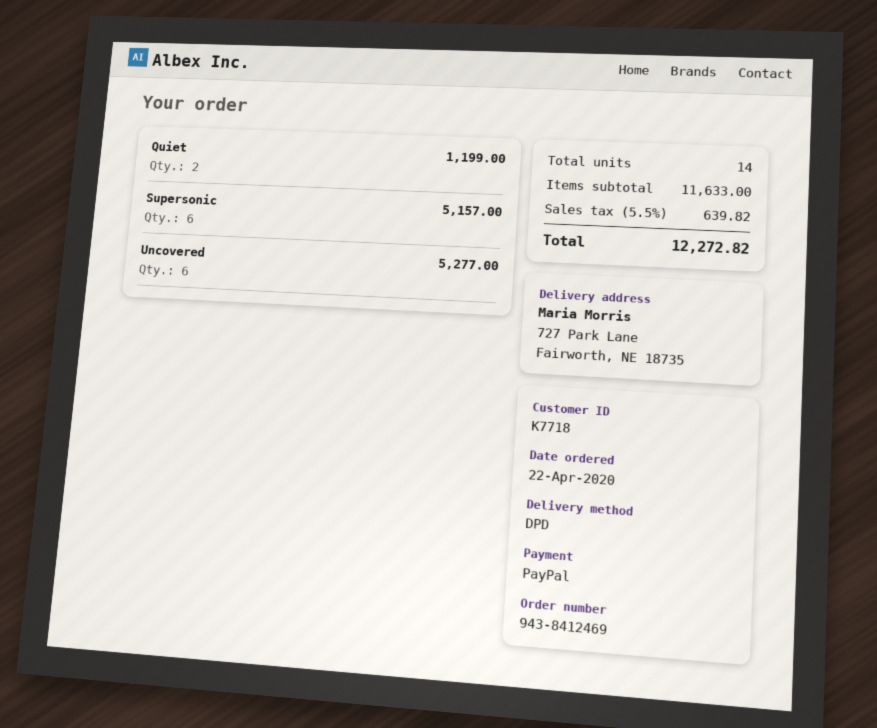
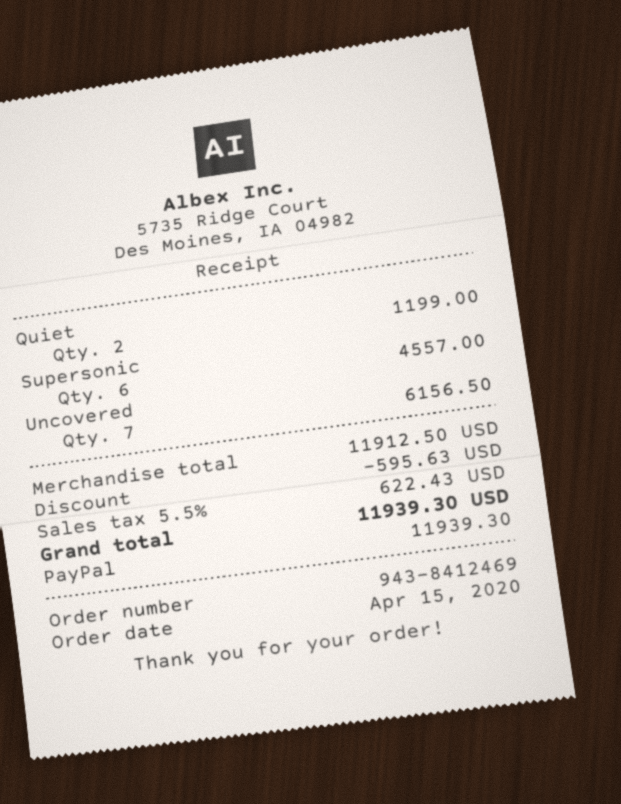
order date: 2020-04-22 -> 2020-04-15
Supersonic: 6 for 5157.00 -> 6 for 4557.00
Uncovered: 6 for 5277.00 -> 7 for 6156.50
subtotal: 11633.00 -> 11912.50
discount: none -> 595.63
tax: 5.5% = 639.82 -> 5.5% = 622.43
total: 12272.82 -> 11939.30

